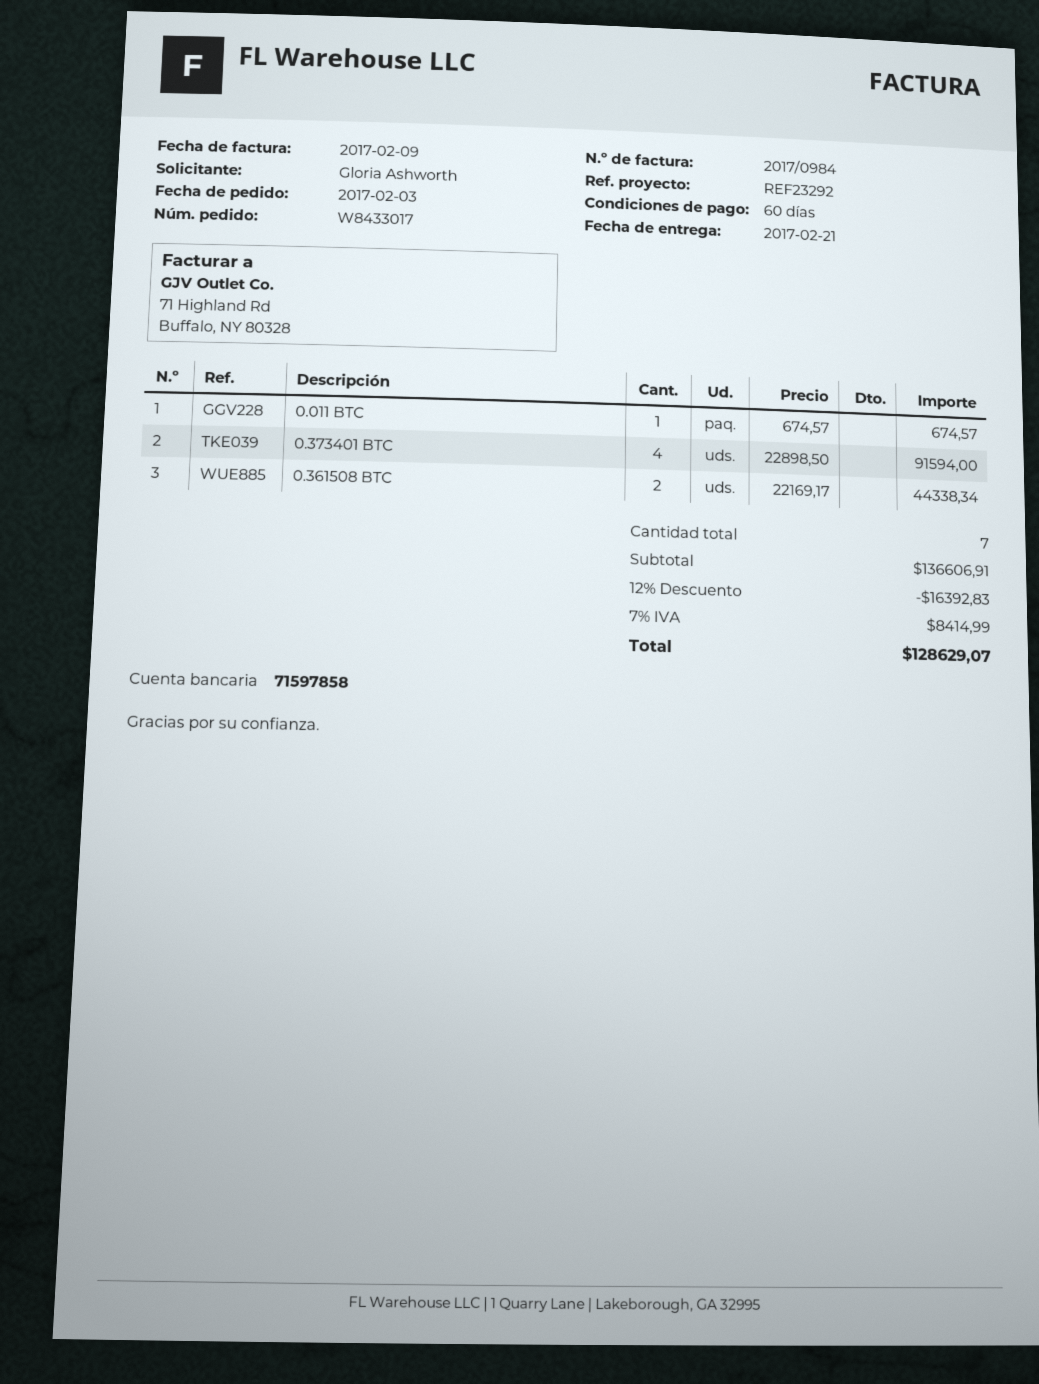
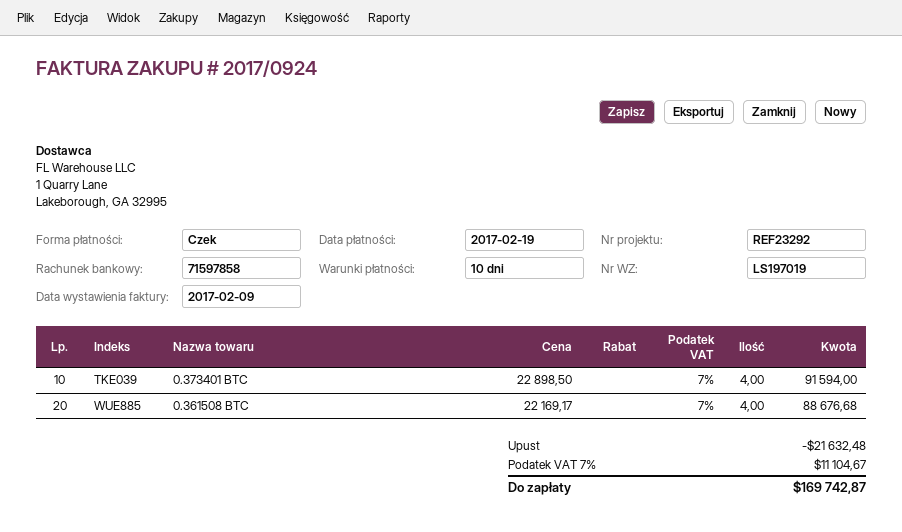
invoice number: 2017/0984 -> 2017/0924
payment terms: 60 days -> 10 days
0.011 BTC: 1 x 674.57 = 674.57 -> none
0.361508 BTC: 2 x 22169.17 = 44338.34 -> 4 x 22169.17 = 88676.68
discount: 16392.83 -> 21632.48
tax: 7% = 8414.99 -> 7% = 11104.67
total: 128629.07 -> 169742.87

